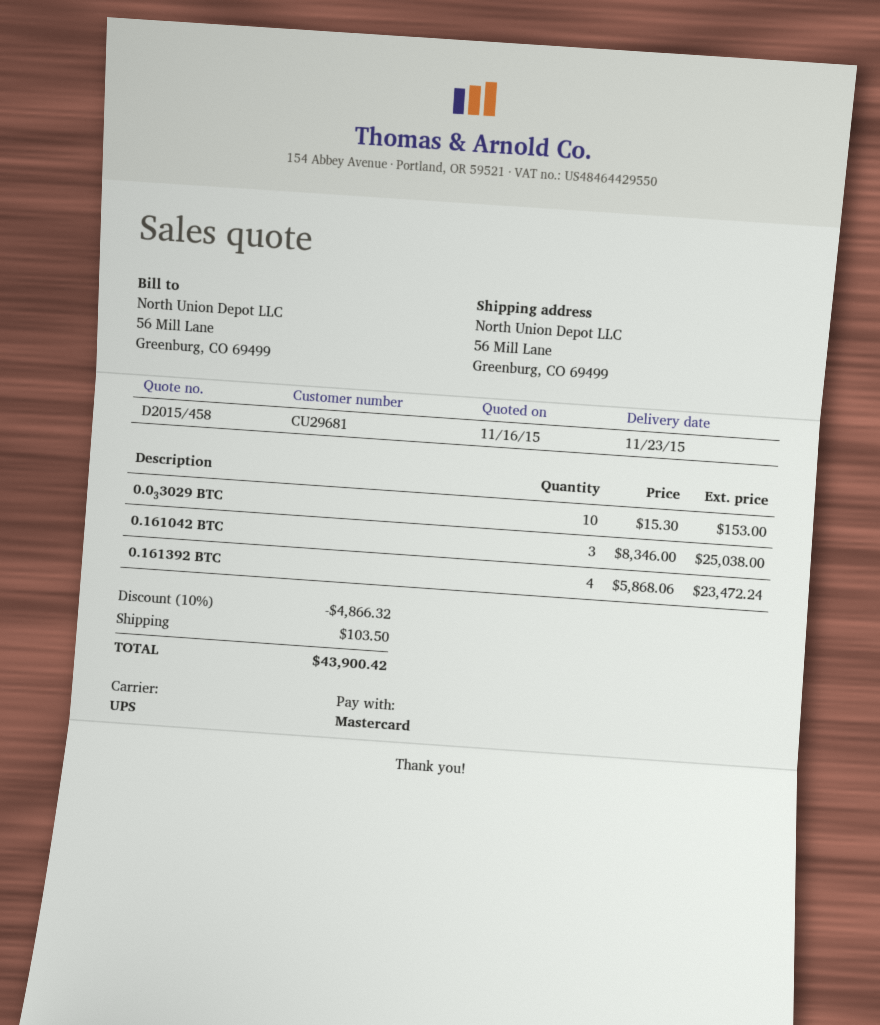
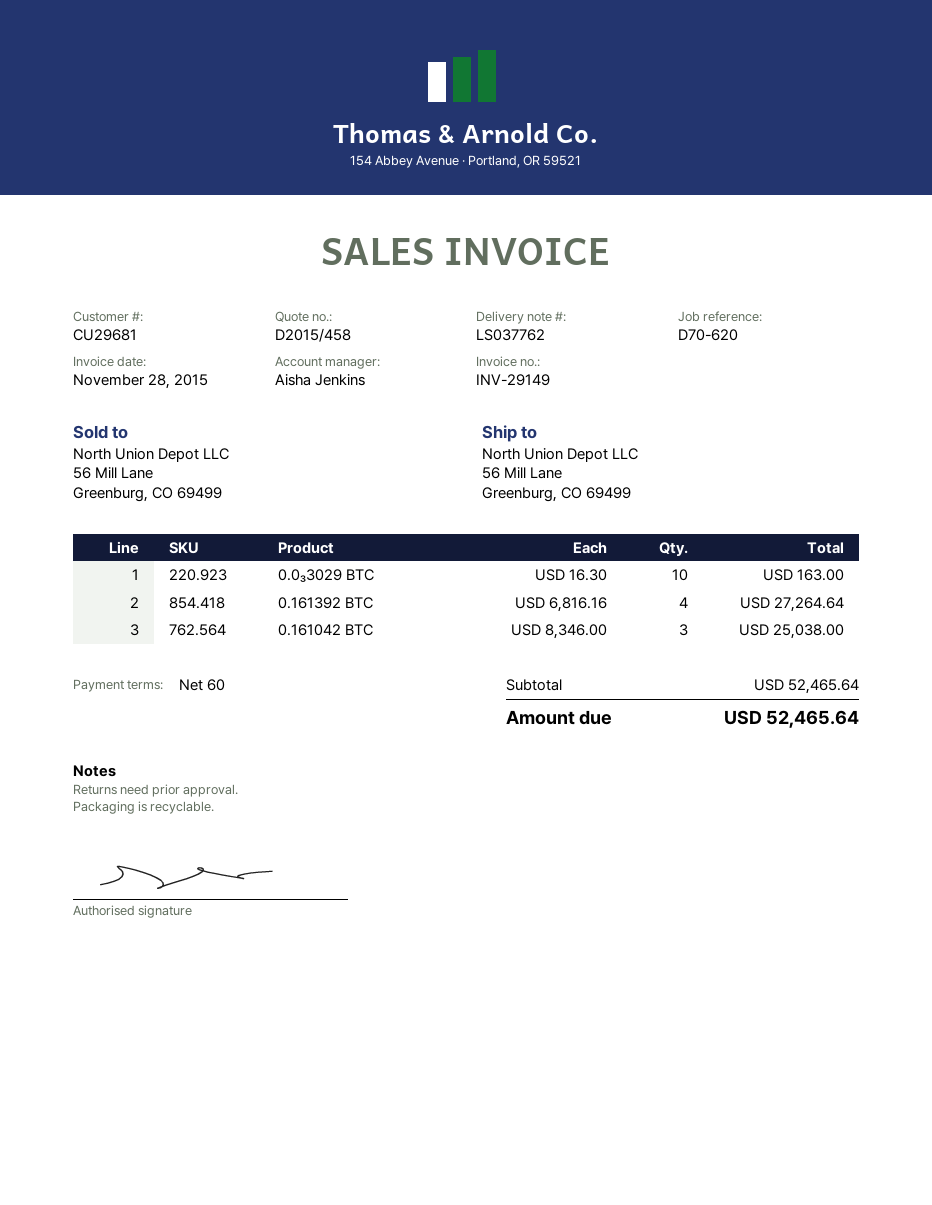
0.0₃3029 BTC: 10 x 15.30 = 153.00 -> 10 x 16.30 = 163.00
0.161392 BTC: 4 x 5868.06 = 23472.24 -> 4 x 6816.16 = 27264.64
discount: 10% = 4866.32 -> none
shipping: 103.50 -> none
total: 43900.42 -> 52465.64

